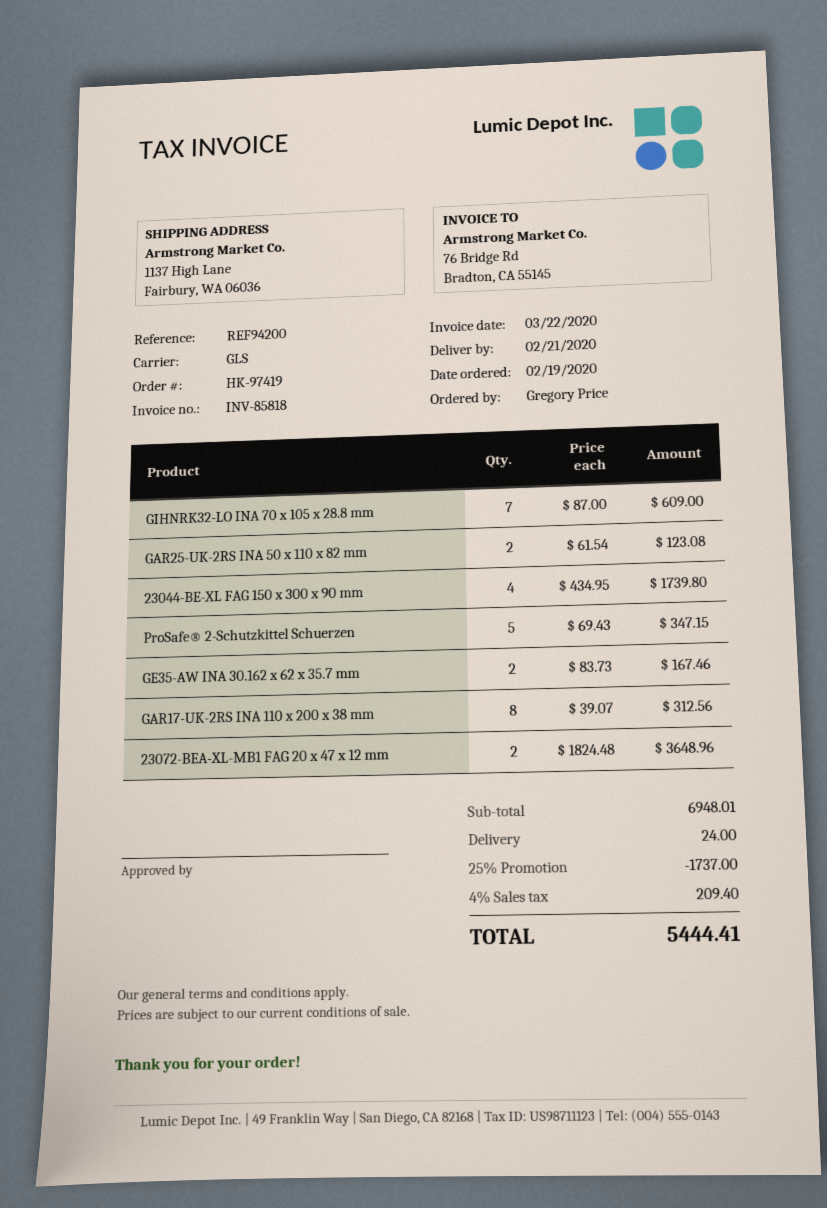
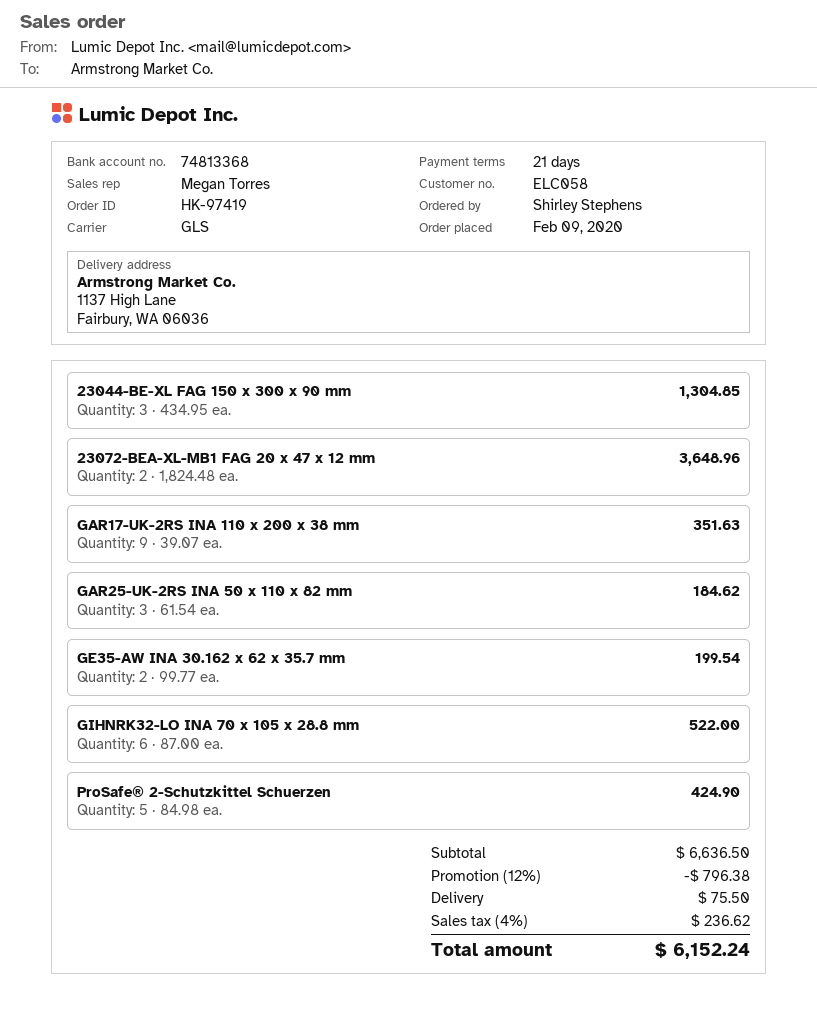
order date: 2020-02-19 -> 2020-02-09
ordered by: Gregory Price -> Shirley Stephens
GIHNRK32-LO INA 70 x 105 x 28.8 mm: 7 x 87.00 = 609.00 -> 6 x 87.00 = 522.00
GAR25-UK-2RS INA 50 x 110 x 82 mm: 2 x 61.54 = 123.08 -> 3 x 61.54 = 184.62
23044-BE-XL FAG 150 x 300 x 90 mm: 4 x 434.95 = 1739.80 -> 3 x 434.95 = 1304.85
ProSafe® 2-Schutzkittel Schuerzen: 5 x 69.43 = 347.15 -> 5 x 84.98 = 424.90
GE35-AW INA 30.162 x 62 x 35.7 mm: 2 x 83.73 = 167.46 -> 2 x 99.77 = 199.54
GAR17-UK-2RS INA 110 x 200 x 38 mm: 8 x 39.07 = 312.56 -> 9 x 39.07 = 351.63
subtotal: 6948.01 -> 6636.50
discount: 25% = 1737.00 -> 12% = 796.38
shipping: 24.00 -> 75.50
tax: 4% = 209.40 -> 4% = 236.62
total: 5444.41 -> 6152.24

